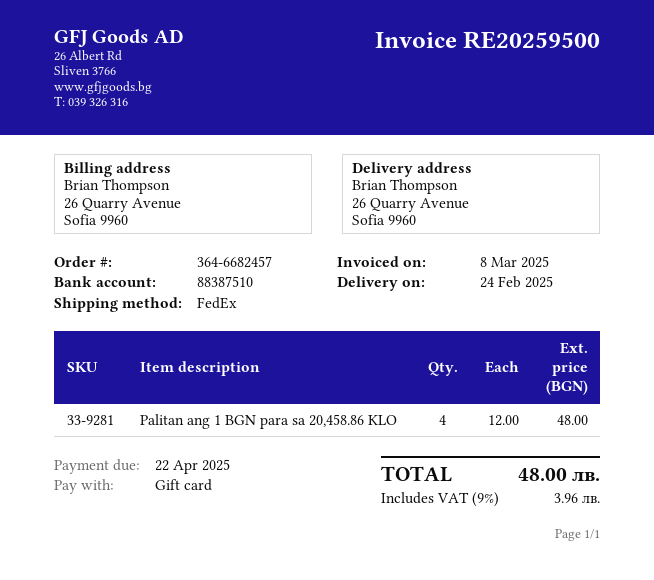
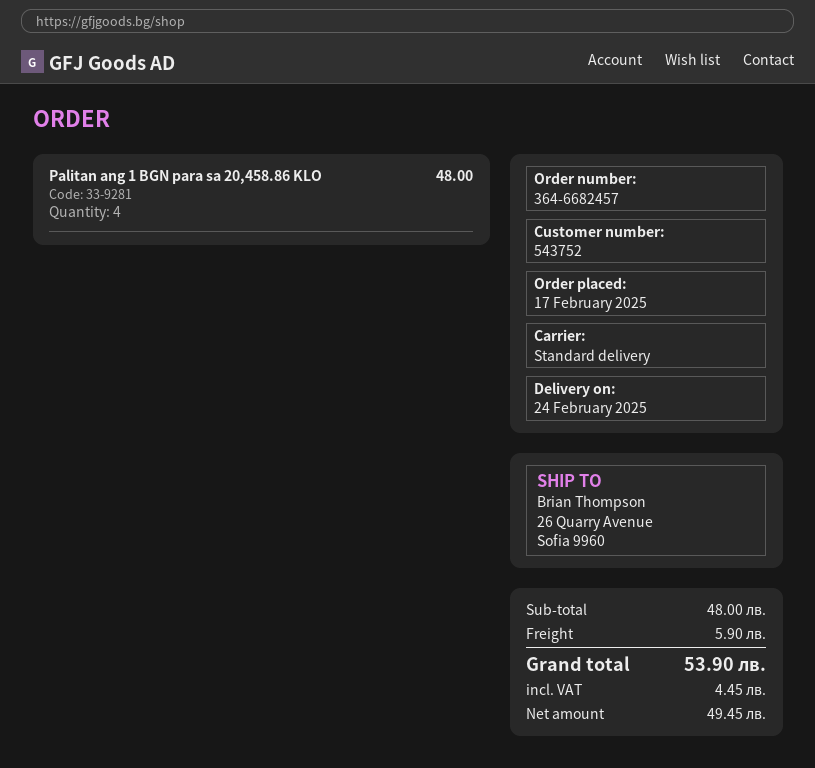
shipping method: FedEx -> standard
shipping: none -> 5.90
tax: 3.96 -> 4.45
total: 48.00 -> 53.90

